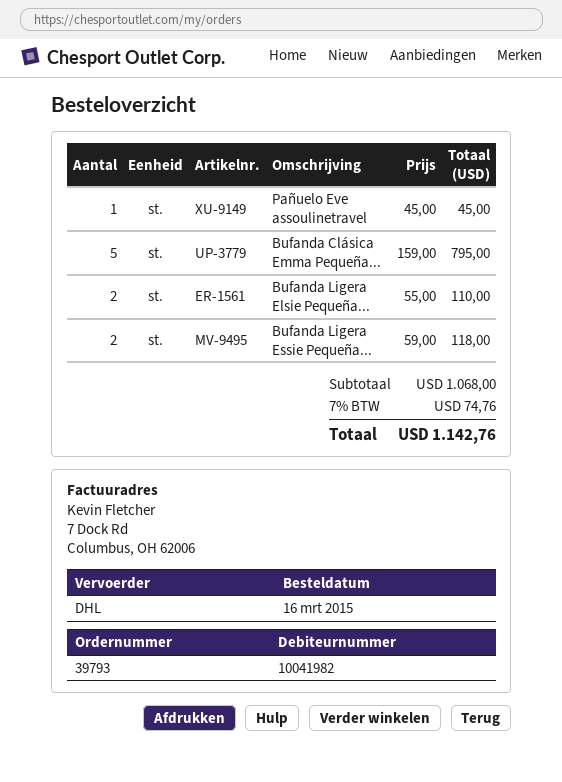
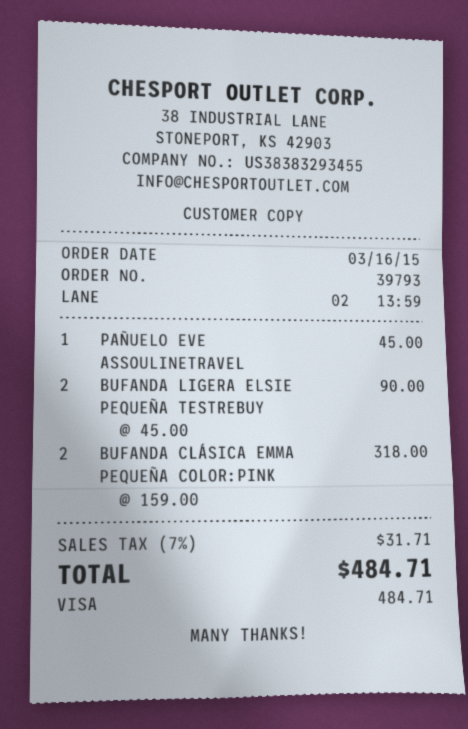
Bufanda Clásica Emma Pequeña...: 5 x 159.00 = 795.00 -> 2 x 159.00 = 318.00
Bufanda Ligera Elsie Pequeña...: 2 x 55.00 = 110.00 -> 2 x 45.00 = 90.00
Bufanda Ligera Essie Pequeña...: 2 x 59.00 = 118.00 -> none
tax: 7% = 74.76 -> 7% = 31.71
total: 1142.76 -> 484.71

